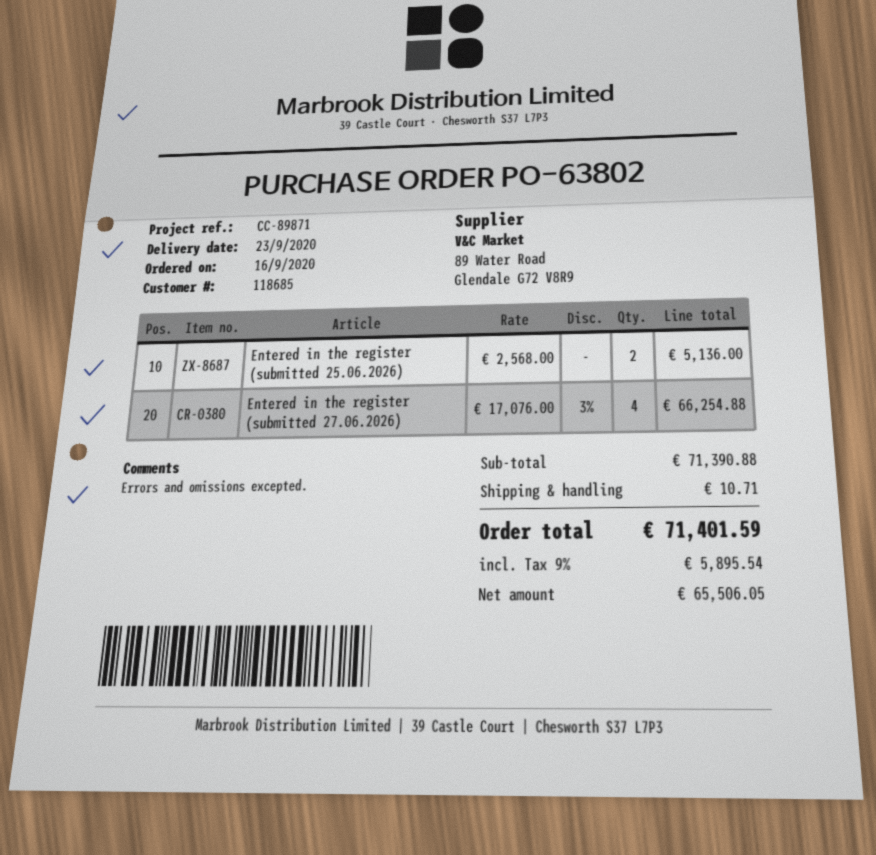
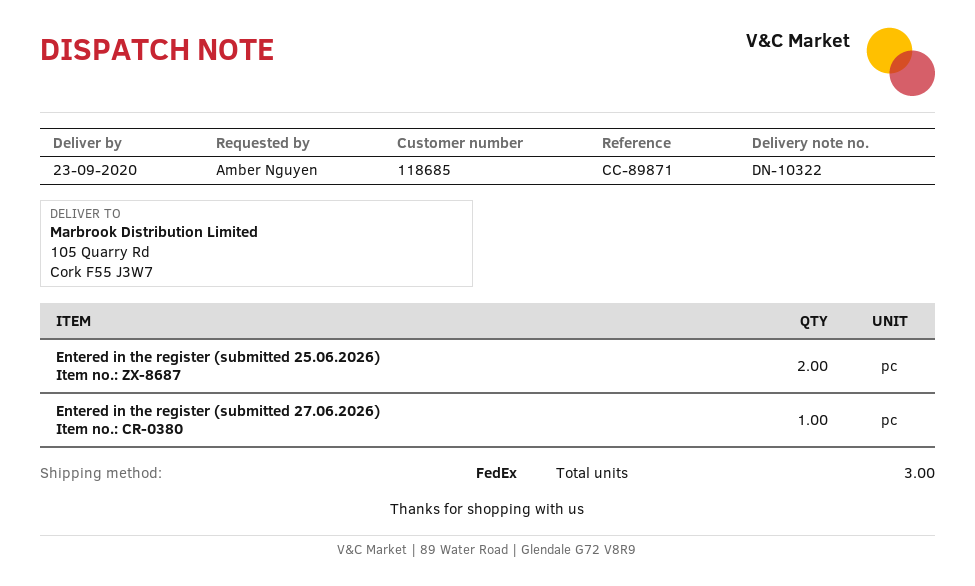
Entered in the register (submitted 27.06.2026): 4 -> 1

